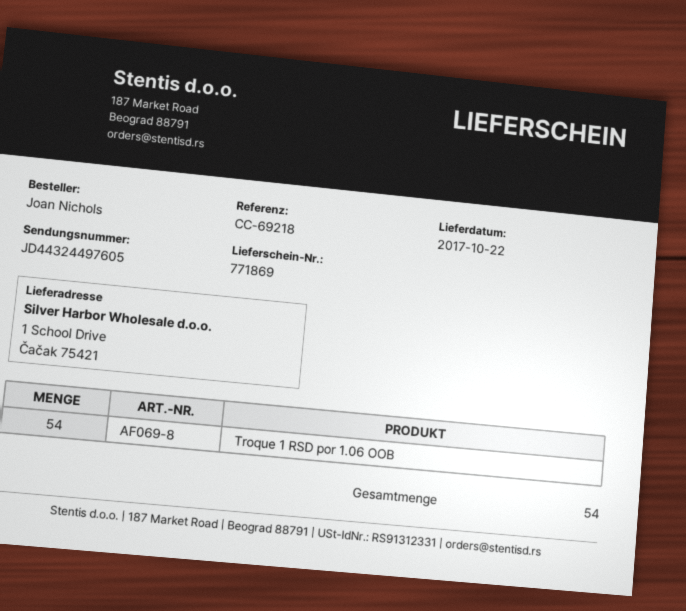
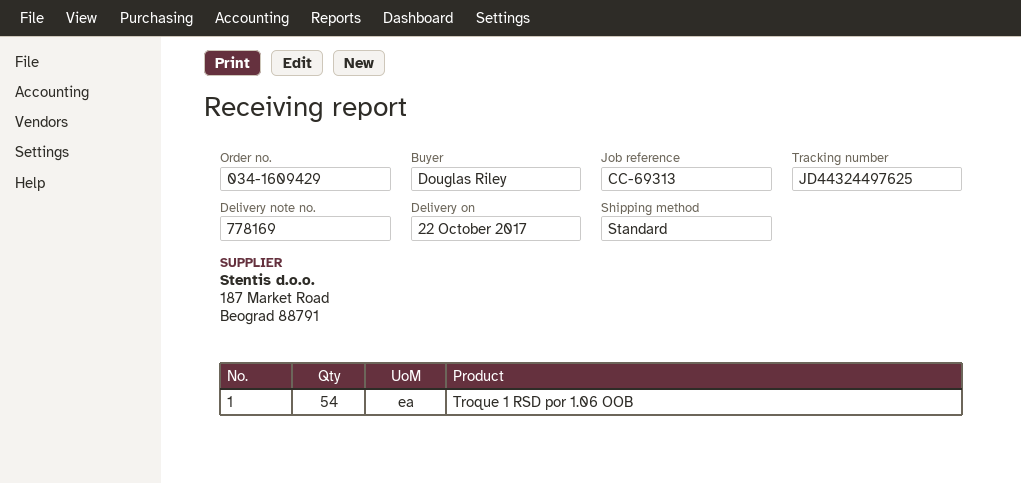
delivery note number: 771869 -> 778169
reference: CC-69218 -> CC-69313
ordered by: Joan Nichols -> Douglas Riley
tracking number: JD44324497605 -> JD44324497625

